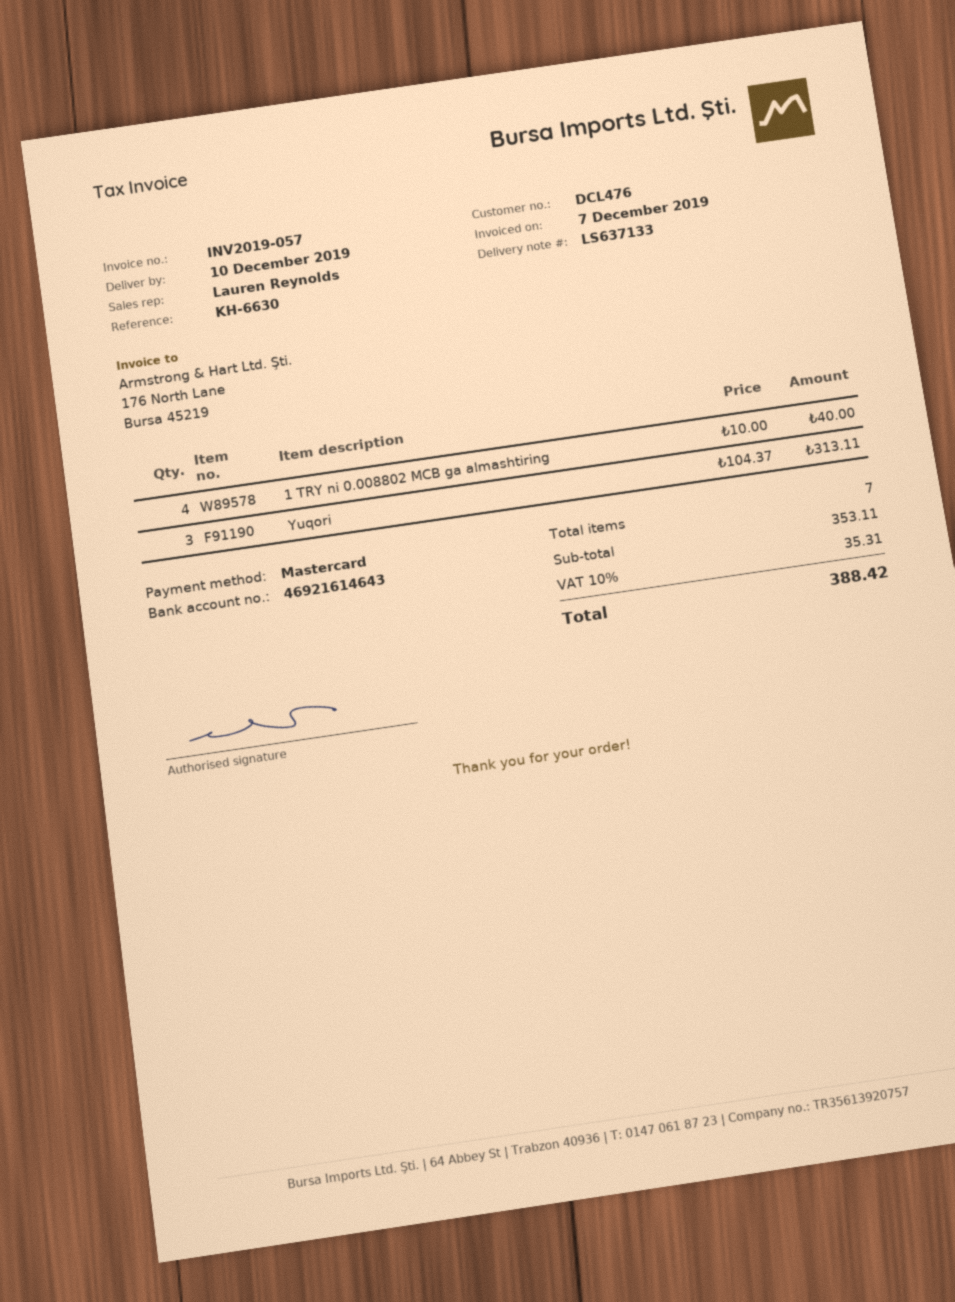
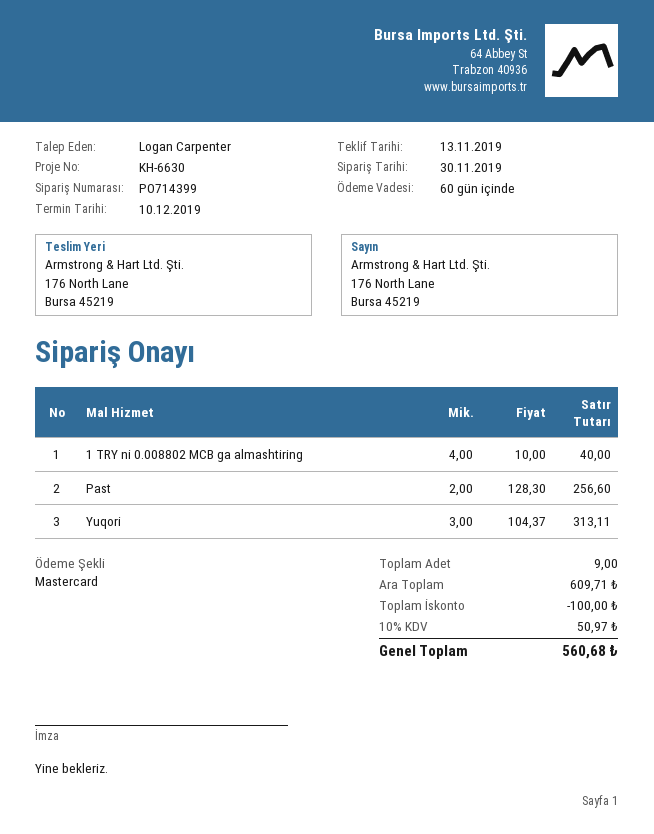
Past: none -> 2 x 128.30 = 256.60
total quantity: 7 -> 9
subtotal: 353.11 -> 609.71
discount: none -> 100.00
tax: 10% = 35.31 -> 10% = 50.97
total: 388.42 -> 560.68

